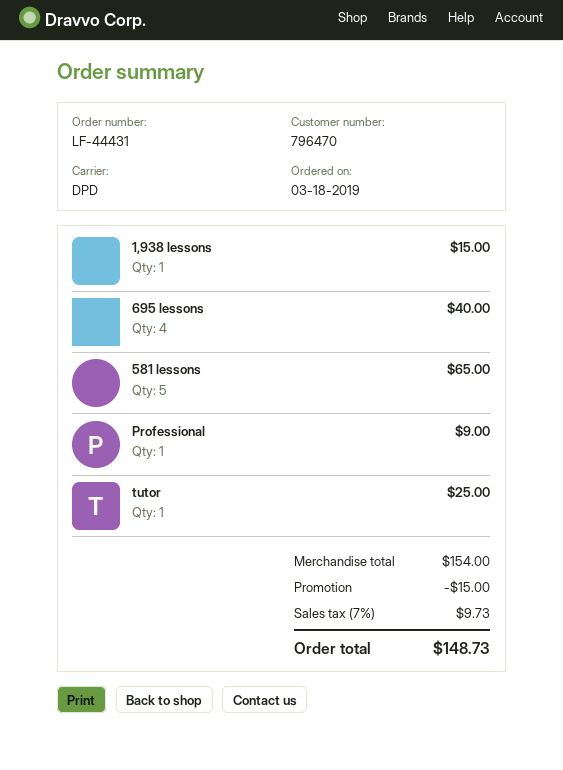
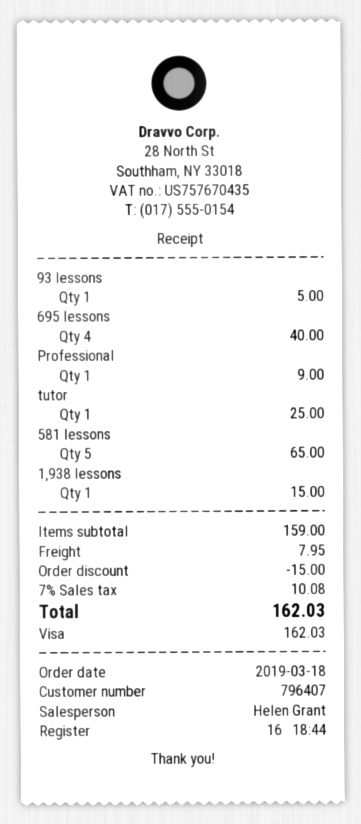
customer number: 796470 -> 796407
93 lessons: none -> 1 for 5.00
subtotal: 154.00 -> 159.00
shipping: none -> 7.95
tax: 7% = 9.73 -> 7% = 10.08
total: 148.73 -> 162.03

